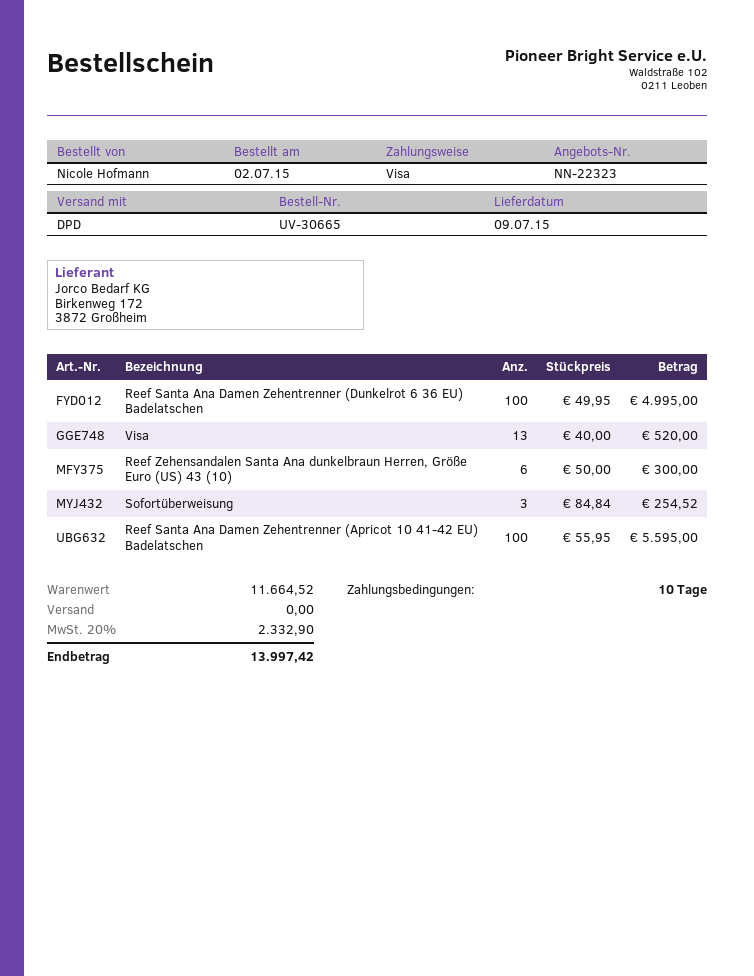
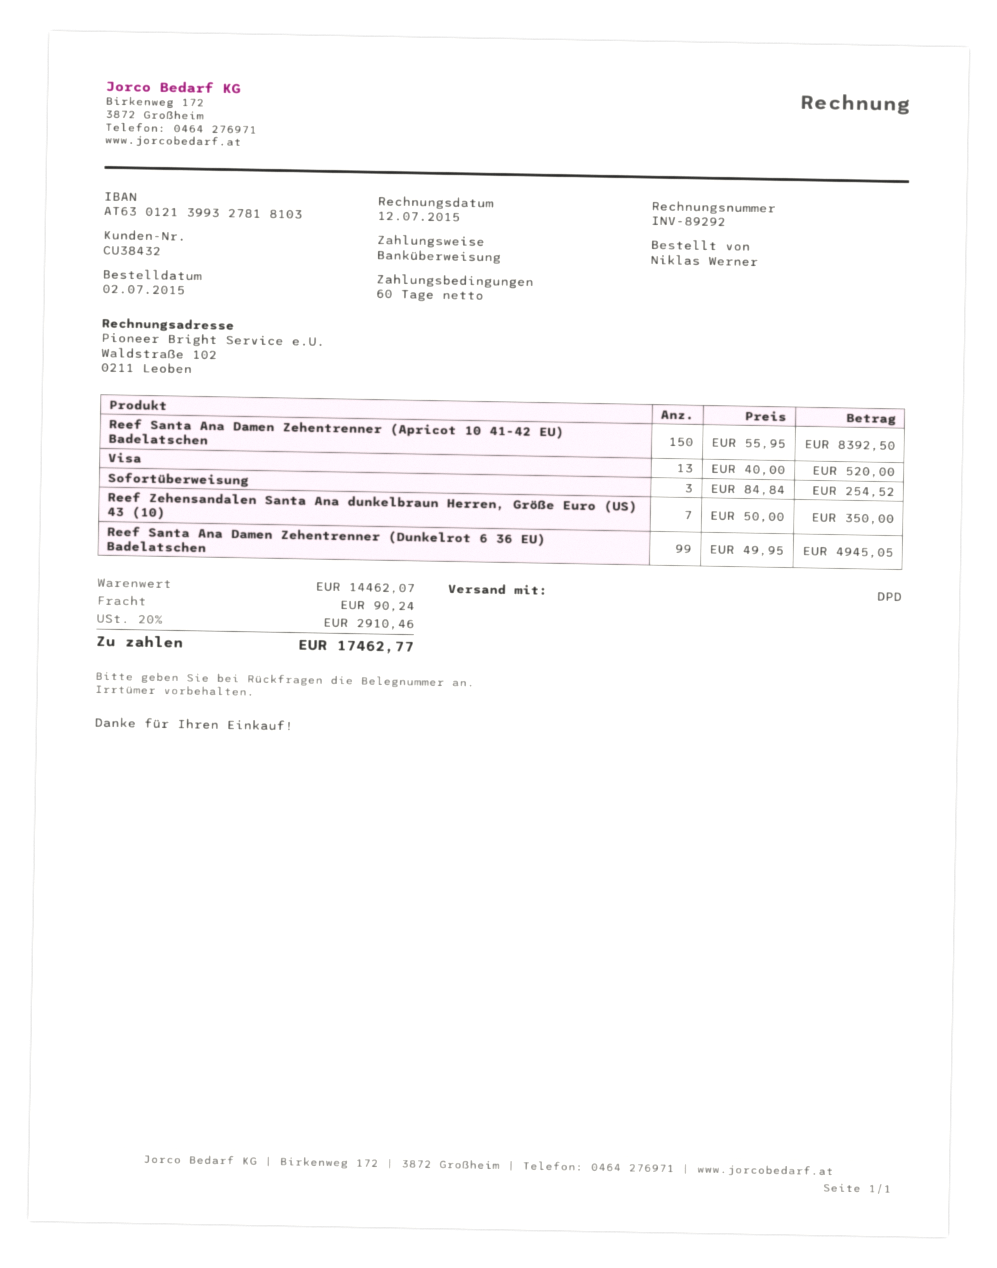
payment terms: 10 days -> 60 days
ordered by: Nicole Hofmann -> Niklas Werner
payment method: Visa -> bank transfer
Reef Santa Ana Damen Zehentrenner (Dunkelrot 6 36 EU) Badelatschen: 100 x 49.95 = 4995.00 -> 99 x 49.95 = 4945.05
Reef Zehensandalen Santa Ana dunkelbraun Herren, Größe Euro (US) 43 (10): 6 x 50.00 = 300.00 -> 7 x 50.00 = 350.00
Reef Santa Ana Damen Zehentrenner (Apricot 10 41-42 EU) Badelatschen: 100 x 55.95 = 5595.00 -> 150 x 55.95 = 8392.50
subtotal: 11664.52 -> 14462.07
shipping: 0.00 -> 90.24
tax: 20% = 2332.90 -> 20% = 2910.46
total: 13997.42 -> 17462.77

